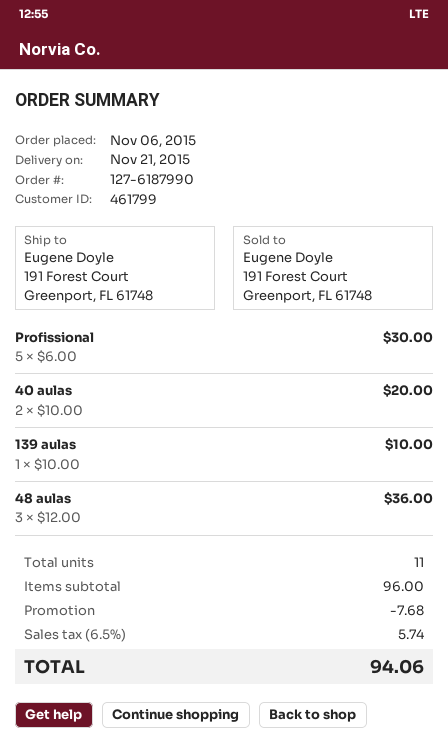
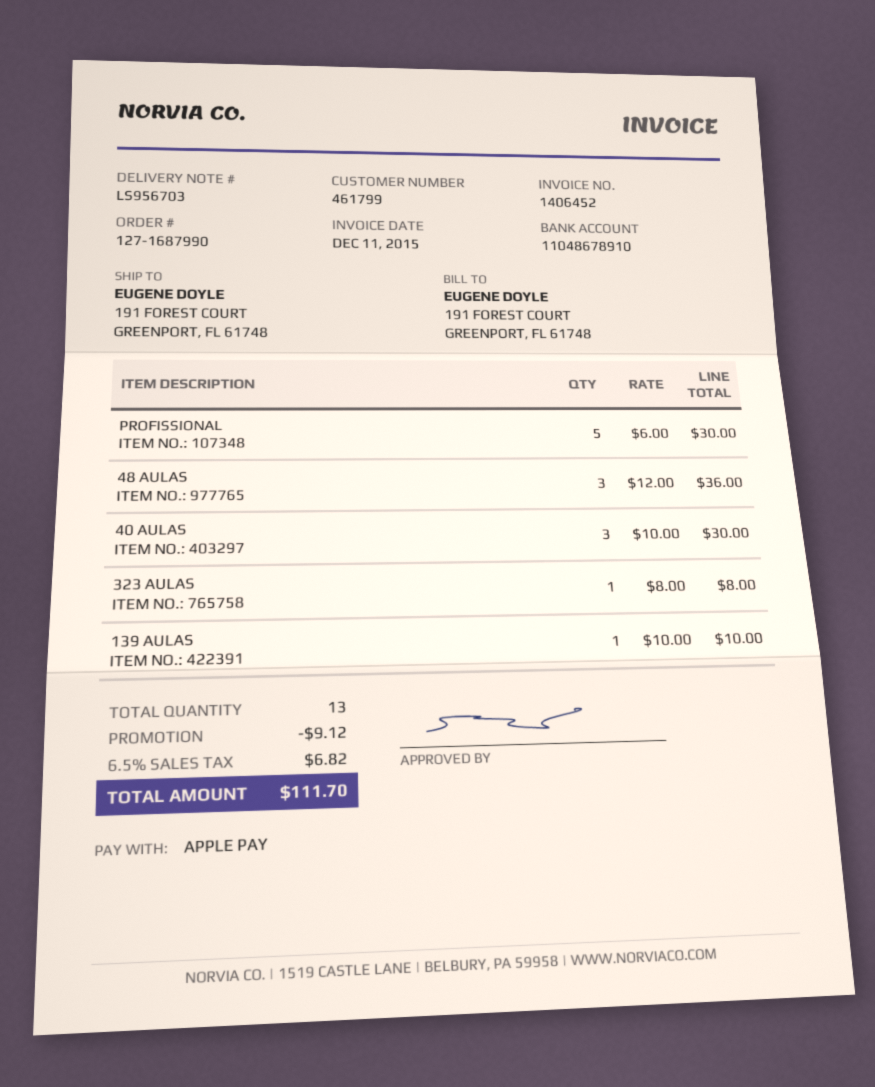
order number: 127-6187990 -> 127-1687990
40 aulas: 2 x 10.00 = 20.00 -> 3 x 10.00 = 30.00
323 AULAS: none -> 1 x 8.00 = 8.00
total quantity: 11 -> 13
discount: 7.68 -> 9.12
tax: 6.5% = 5.74 -> 6.5% = 6.82
total: 94.06 -> 111.70

